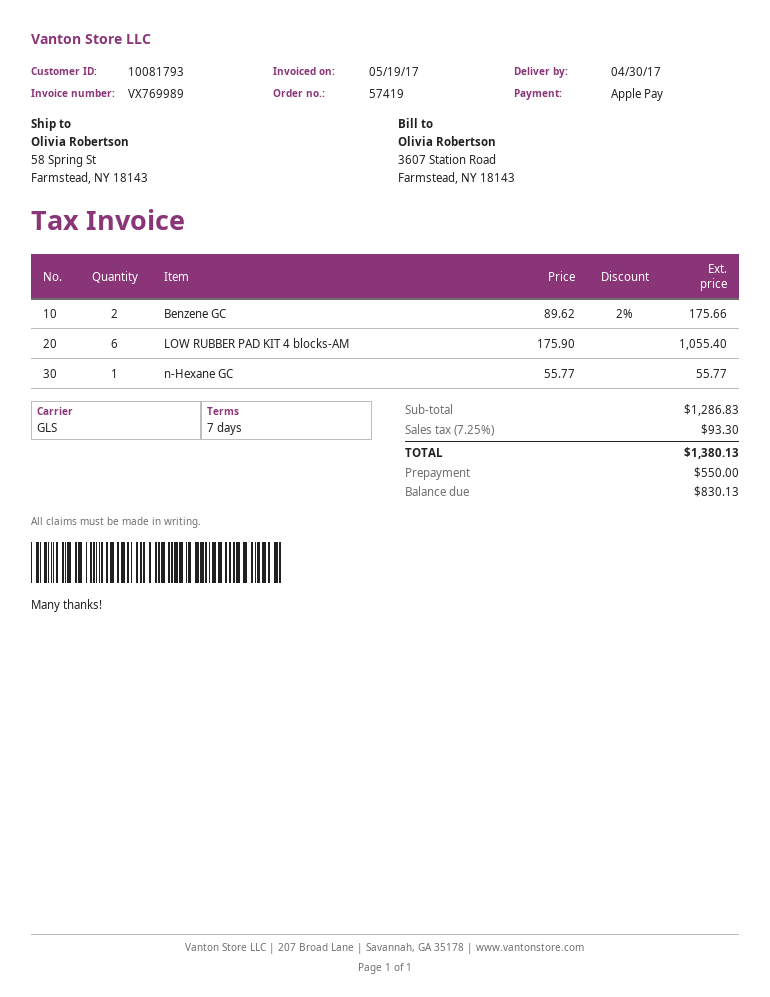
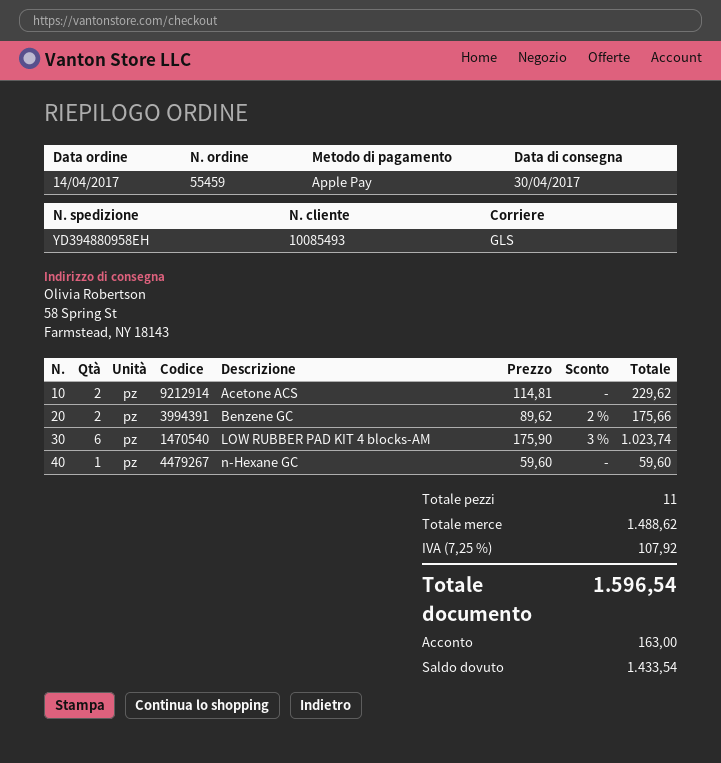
order number: 57419 -> 55459
customer number: 10081793 -> 10085493
LOW RUBBER PAD KIT 4 blocks-AM: 6 x 175.90 = 1055.40 -> 6 x 175.90 - 3% = 1023.74
n-Hexane GC: 1 x 55.77 = 55.77 -> 1 x 59.60 = 59.60
Acetone ACS: none -> 2 x 114.81 = 229.62
subtotal: 1286.83 -> 1488.62
tax: 7.25% = 93.30 -> 7.25% = 107.92
total: 1380.13 -> 1596.54
deposit: 550.00 -> 163.00
balance: 830.13 -> 1433.54

